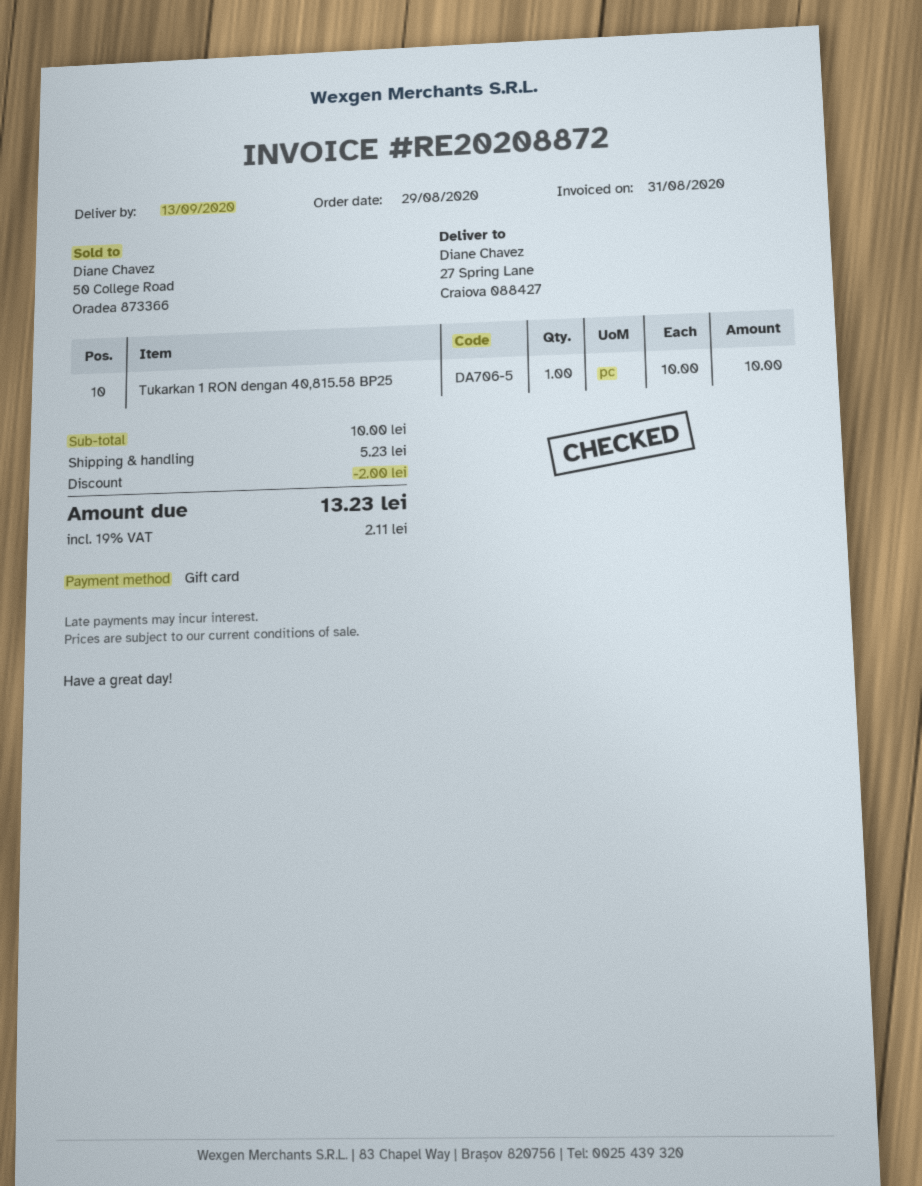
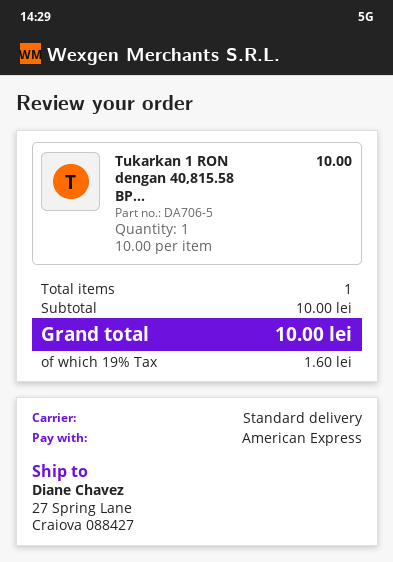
payment method: gift card -> American Express
discount: 2.00 -> none
shipping: 5.23 -> none
tax: 19% = 2.11 -> 19% = 1.60
total: 13.23 -> 10.00

